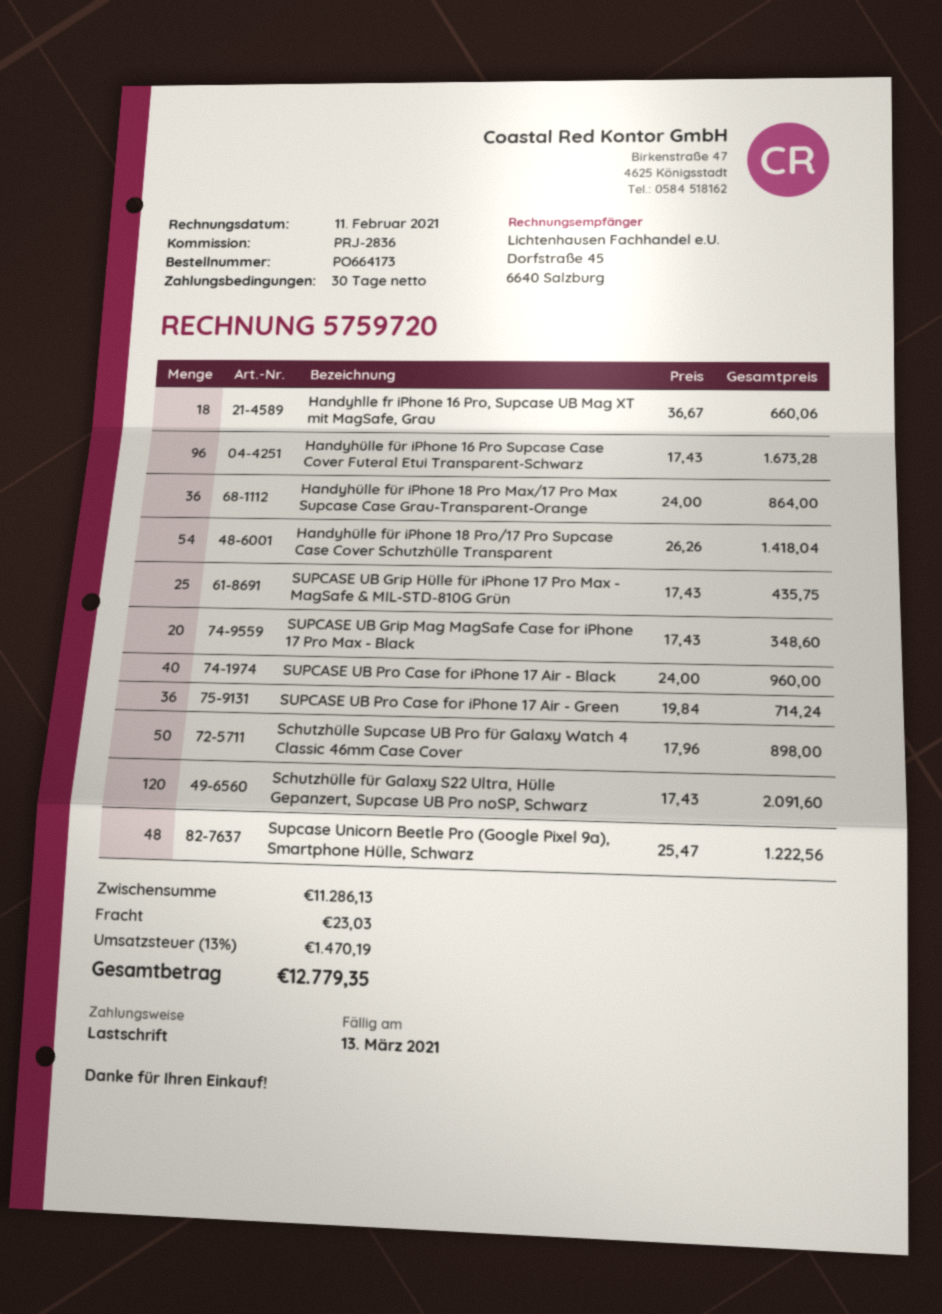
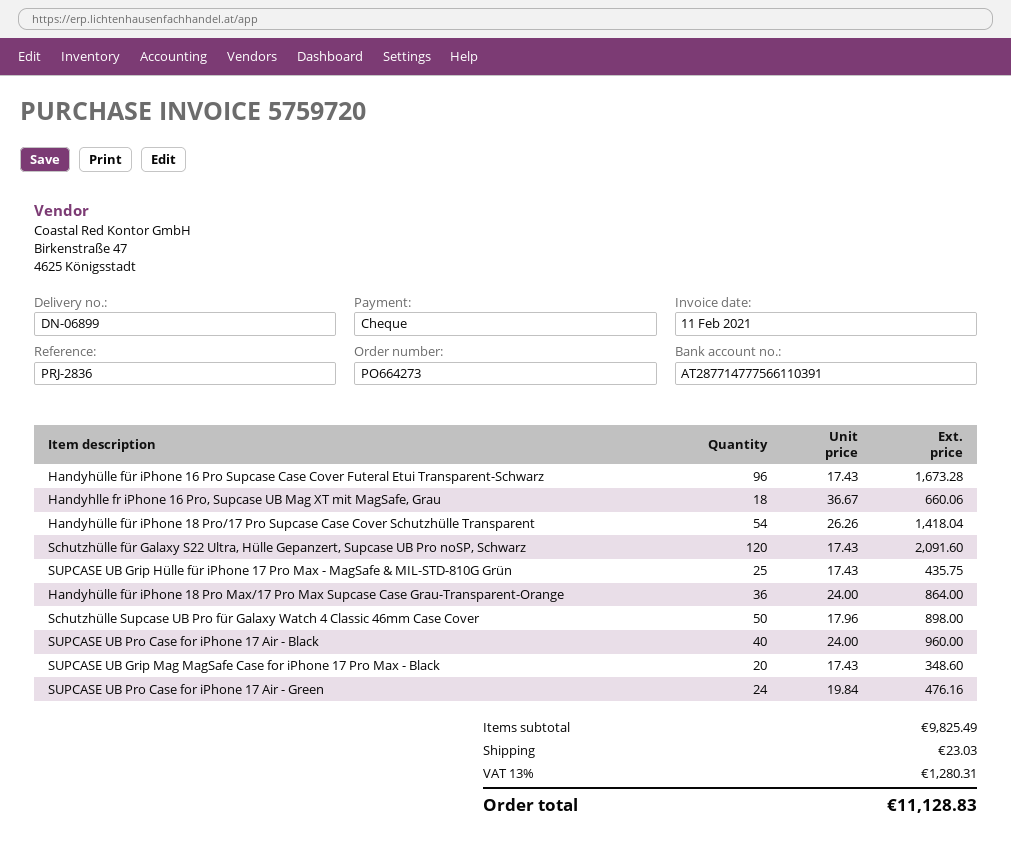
order number: PO664173 -> PO664273
payment method: direct debit -> cheque
SUPCASE UB Pro Case for iPhone 17 Air - Green: 36 x 19.84 = 714.24 -> 24 x 19.84 = 476.16
Supcase Unicorn Beetle Pro (Google Pixel 9a), Smartphone Hülle, Schwarz: 48 x 25.47 = 1222.56 -> none
subtotal: 11286.13 -> 9825.49
tax: 13% = 1470.19 -> 13% = 1280.31
total: 12779.35 -> 11128.83

